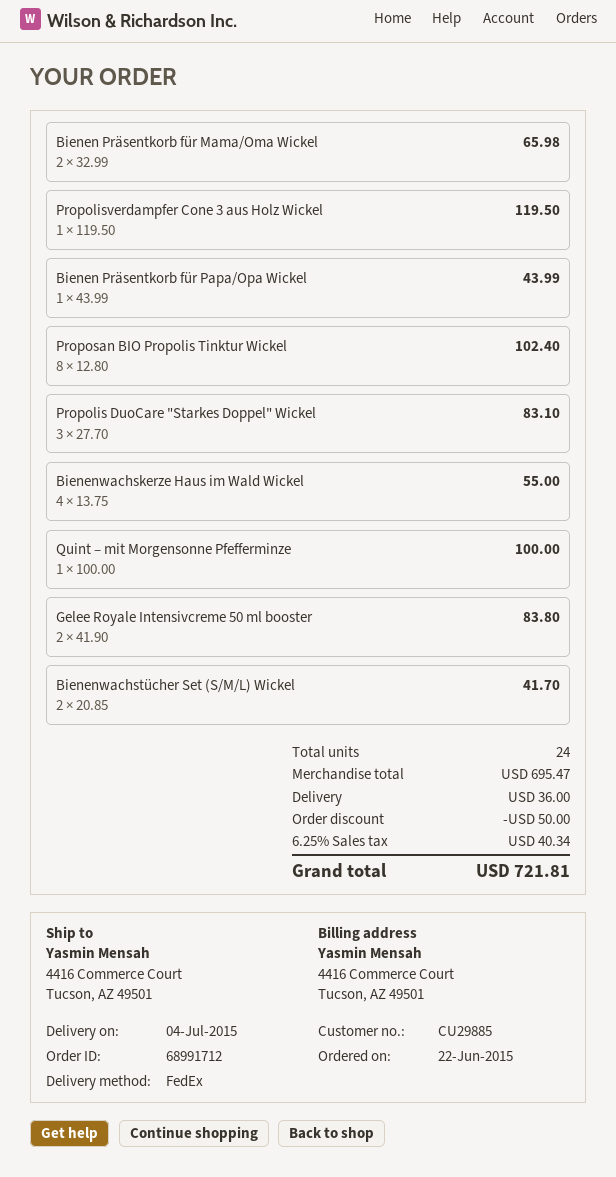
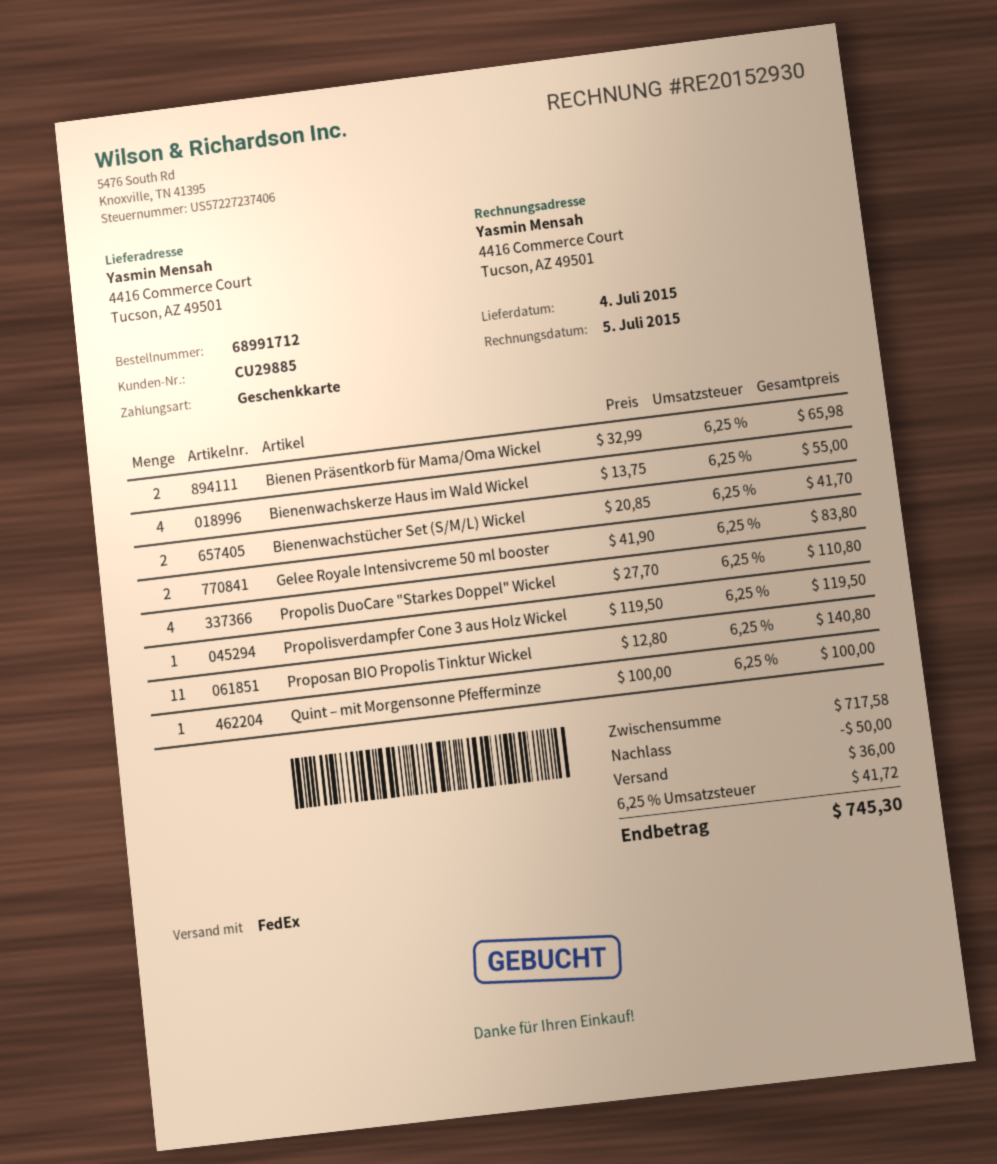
Bienen Präsentkorb für Papa/Opa Wickel: 1 x 43.99 = 43.99 -> none
Proposan BIO Propolis Tinktur Wickel: 8 x 12.80 = 102.40 -> 11 x 12.80 = 140.80
Propolis DuoCare "Starkes Doppel" Wickel: 3 x 27.70 = 83.10 -> 4 x 27.70 = 110.80
subtotal: 695.47 -> 717.58
tax: 6.25% = 40.34 -> 6.25% = 41.72
total: 721.81 -> 745.30

